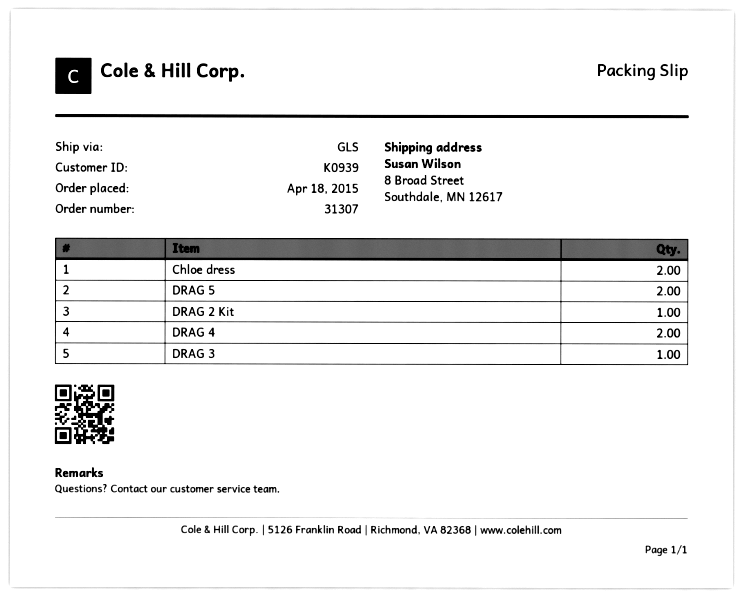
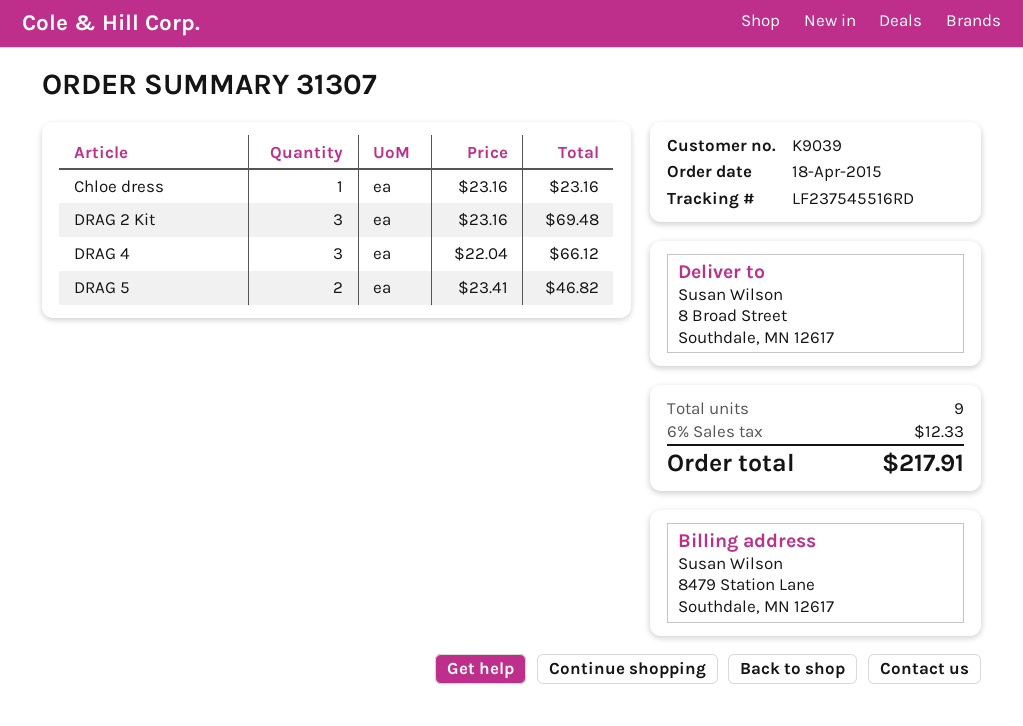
customer number: K0939 -> K9039
Chloe dress: 2 -> 1
DRAG 2 Kit: 1 -> 3
DRAG 4: 2 -> 3
DRAG 3: 1 -> none

